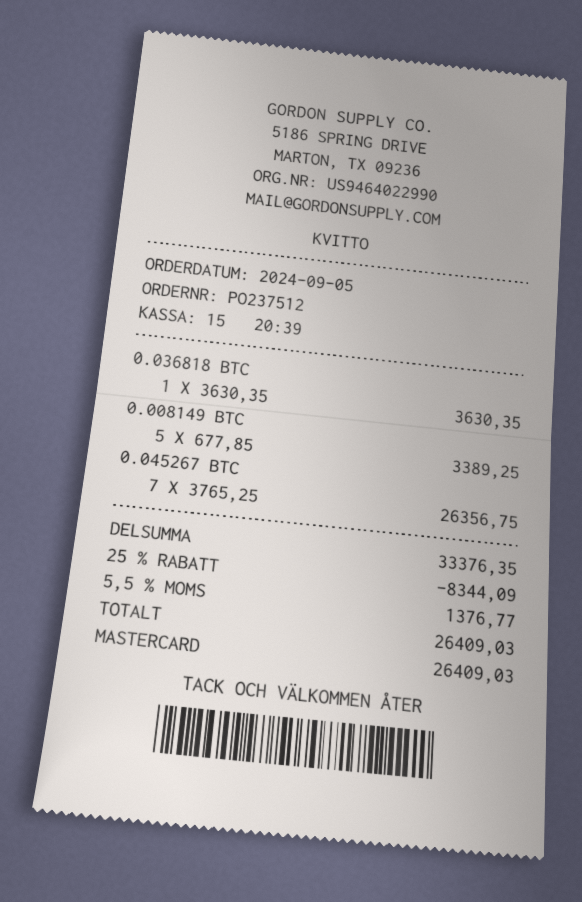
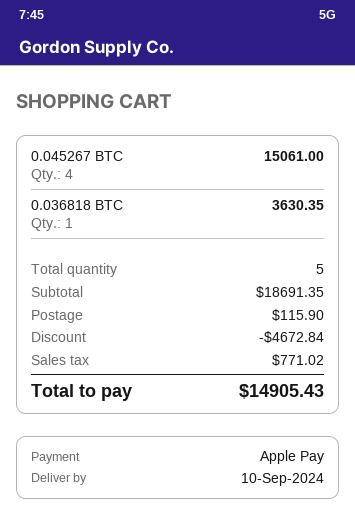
payment method: Mastercard -> Apple Pay
0.008149 BTC: 5 for 3389.25 -> none
0.045267 BTC: 7 for 26356.75 -> 4 for 15061.00
subtotal: 33376.35 -> 18691.35
discount: 8344.09 -> 4672.84
shipping: none -> 115.90
tax: 1376.77 -> 771.02
total: 26409.03 -> 14905.43

